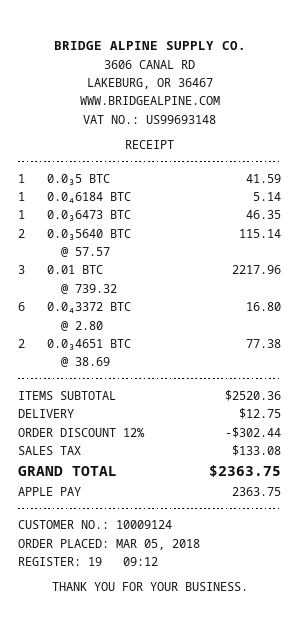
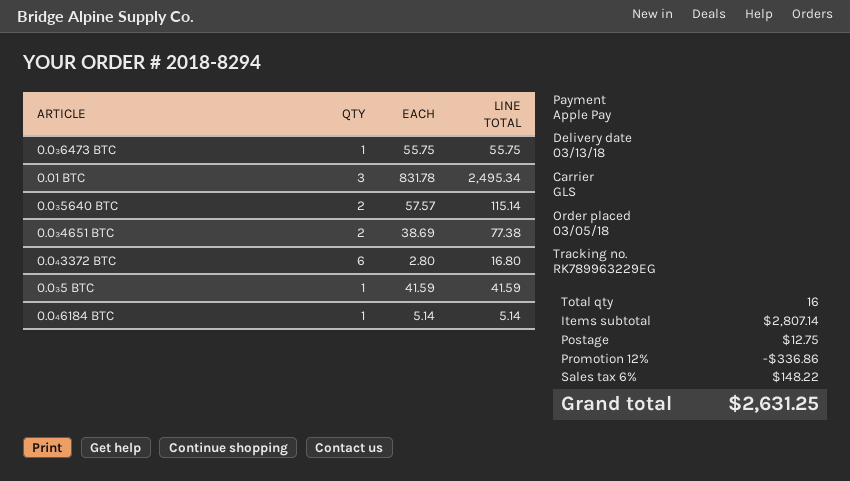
0.0₃6473 BTC: 1 x 46.35 = 46.35 -> 1 x 55.75 = 55.75
0.01 BTC: 3 x 739.32 = 2217.96 -> 3 x 831.78 = 2495.34
subtotal: 2520.36 -> 2807.14
discount: 12% = 302.44 -> 12% = 336.86
tax: 133.08 -> 148.22
total: 2363.75 -> 2631.25

